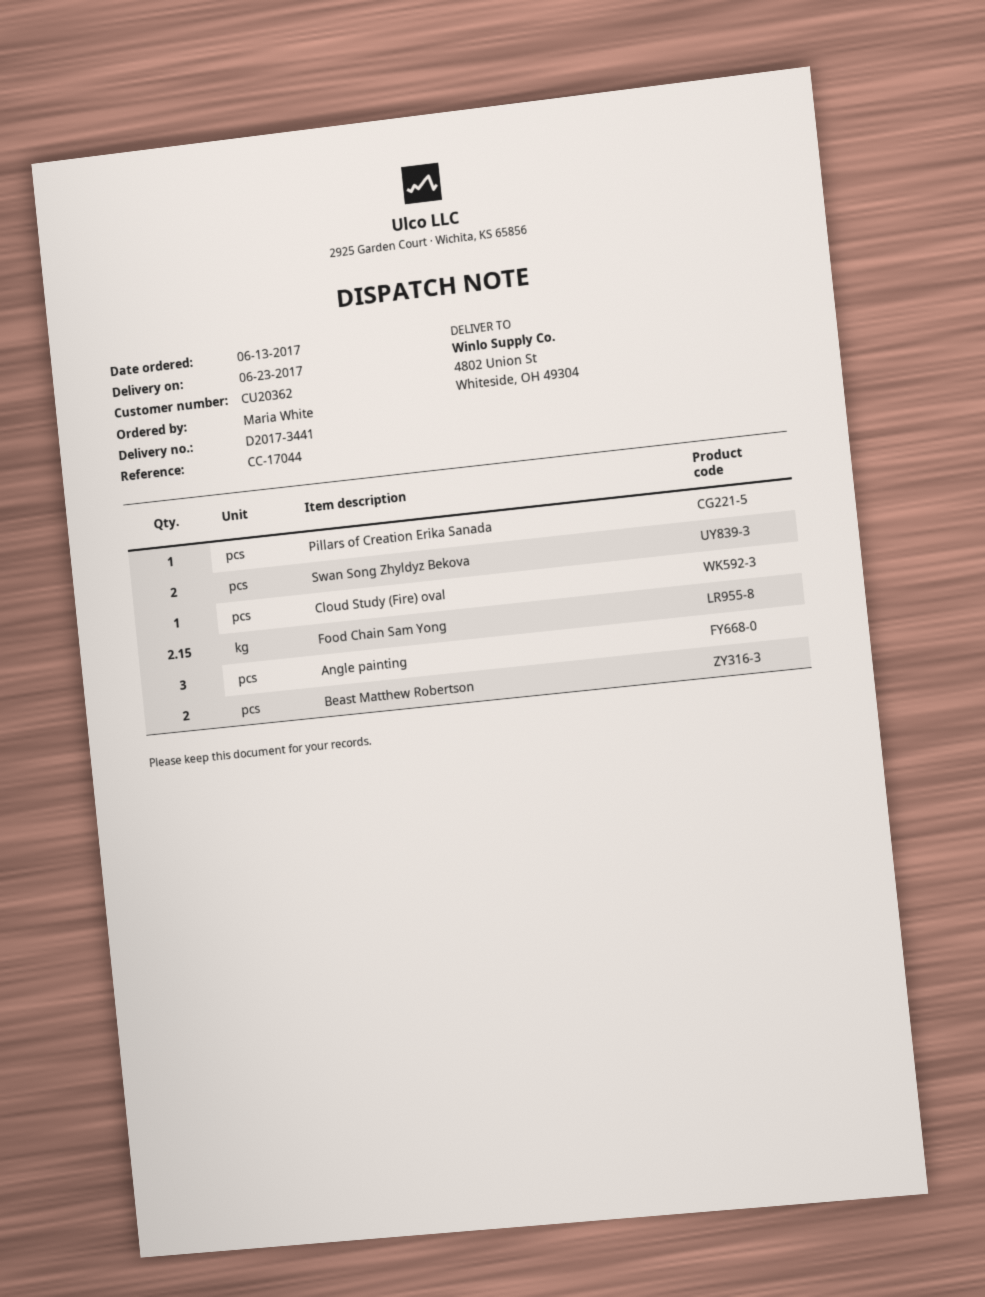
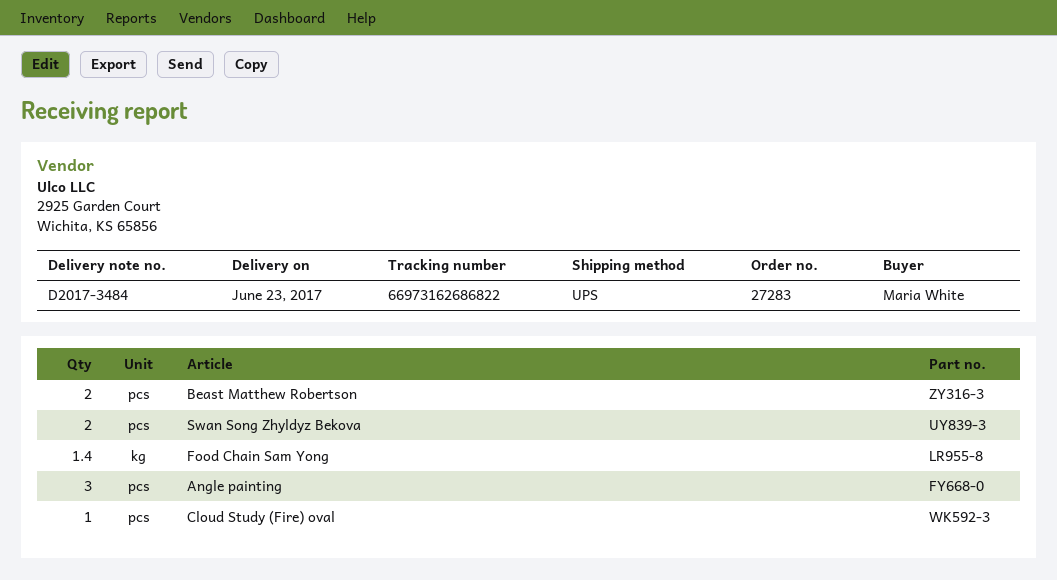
delivery note number: D2017-3441 -> D2017-3484
Pillars of Creation Erika Sanada: 1 -> none
Food Chain Sam Yong: 2.15 -> 1.4

